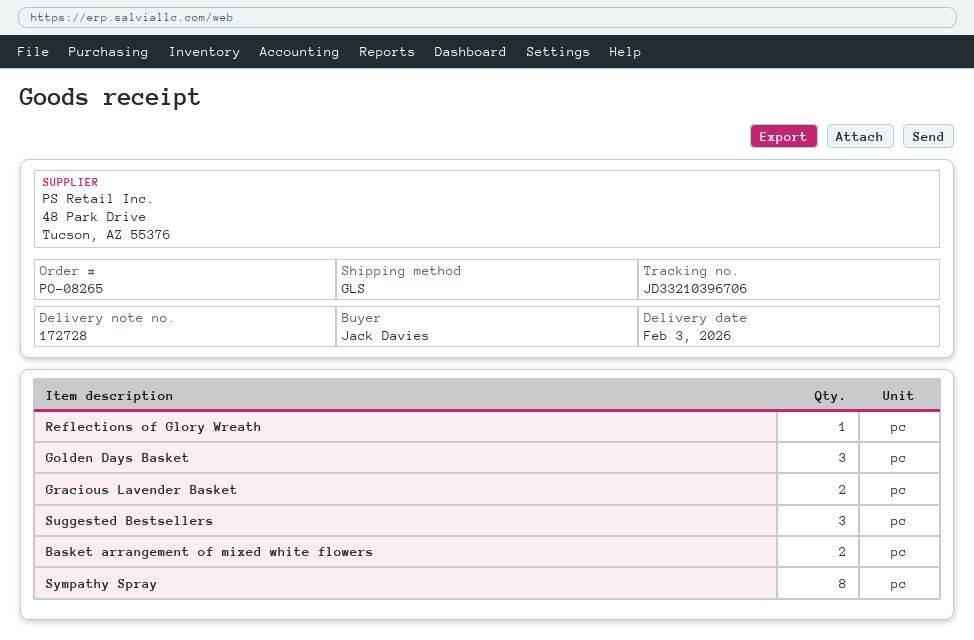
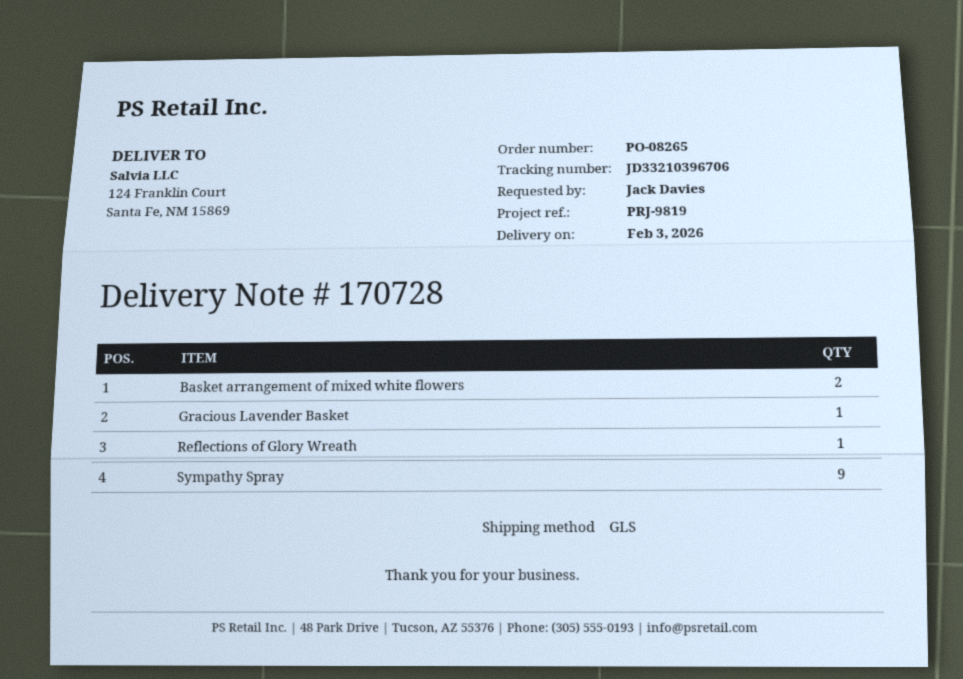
delivery note number: 172728 -> 170728
Golden Days Basket: 3 -> none
Gracious Lavender Basket: 2 -> 1
Suggested Bestsellers: 3 -> none
Sympathy Spray: 8 -> 9

